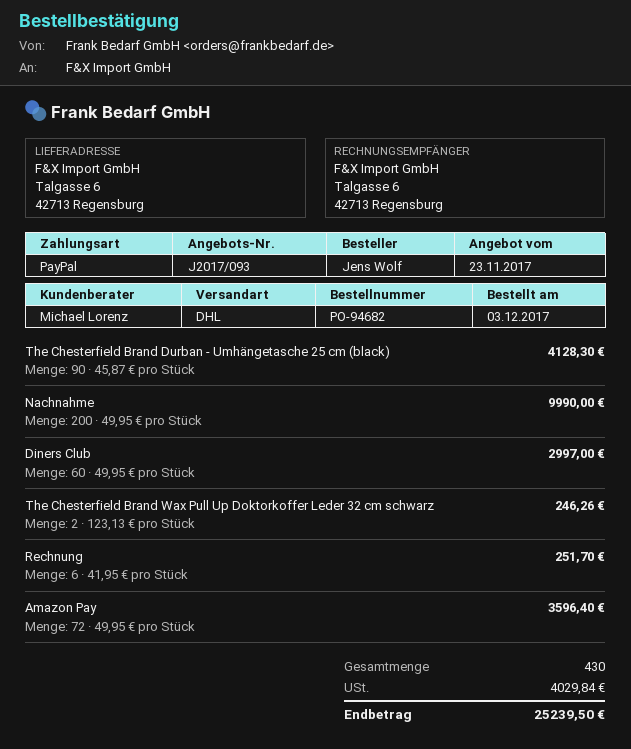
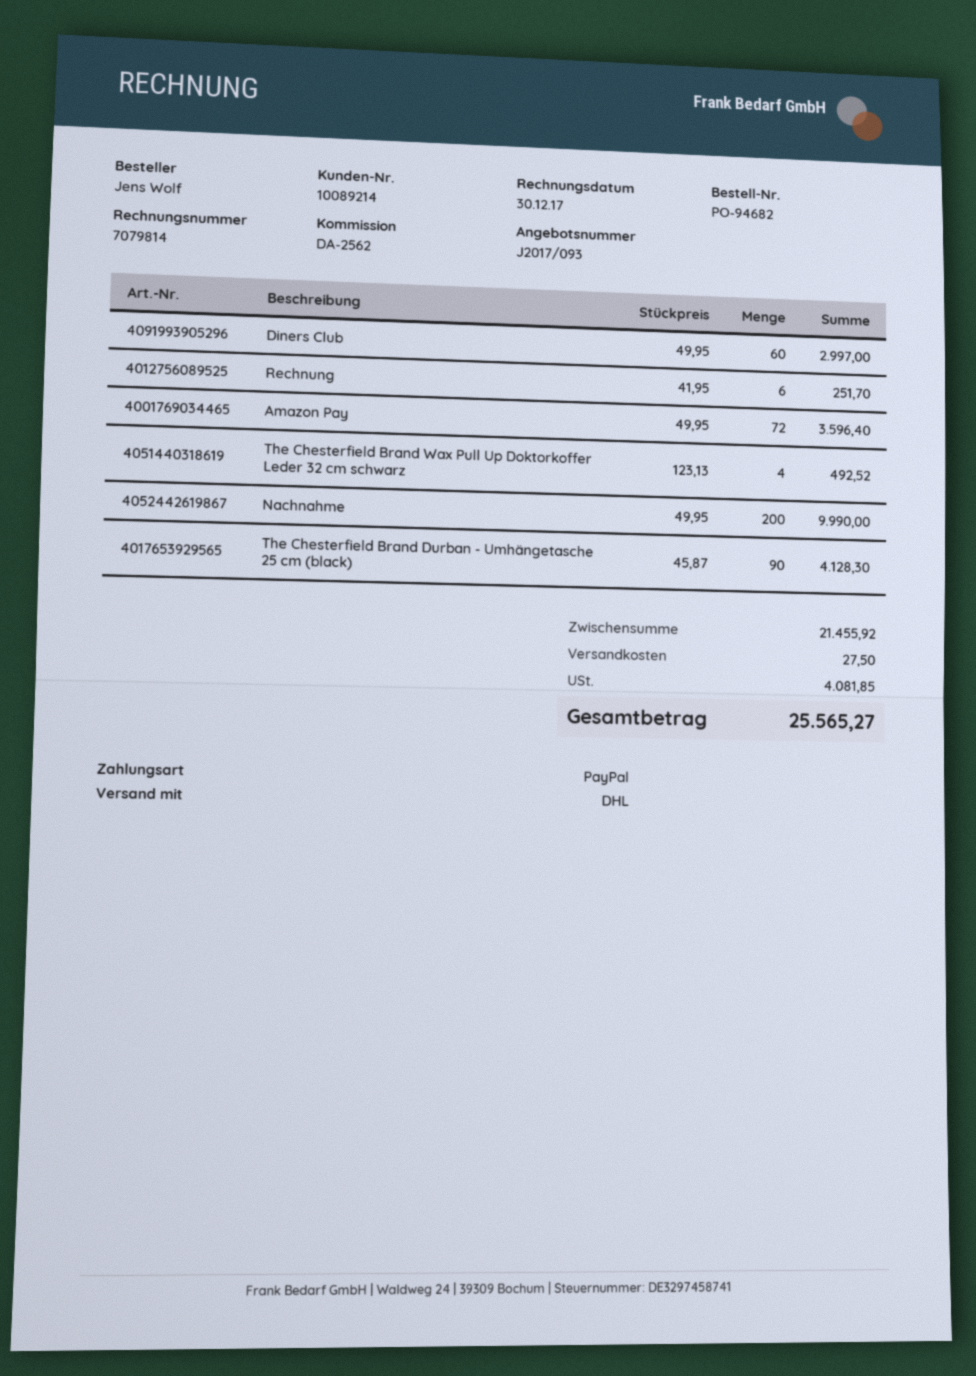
The Chesterfield Brand Wax Pull Up Doktorkoffer Leder 32 cm schwarz: 2 x 123.13 = 246.26 -> 4 x 123.13 = 492.52
shipping: none -> 27.50
tax: 4029.84 -> 4081.85
total: 25239.50 -> 25565.27

